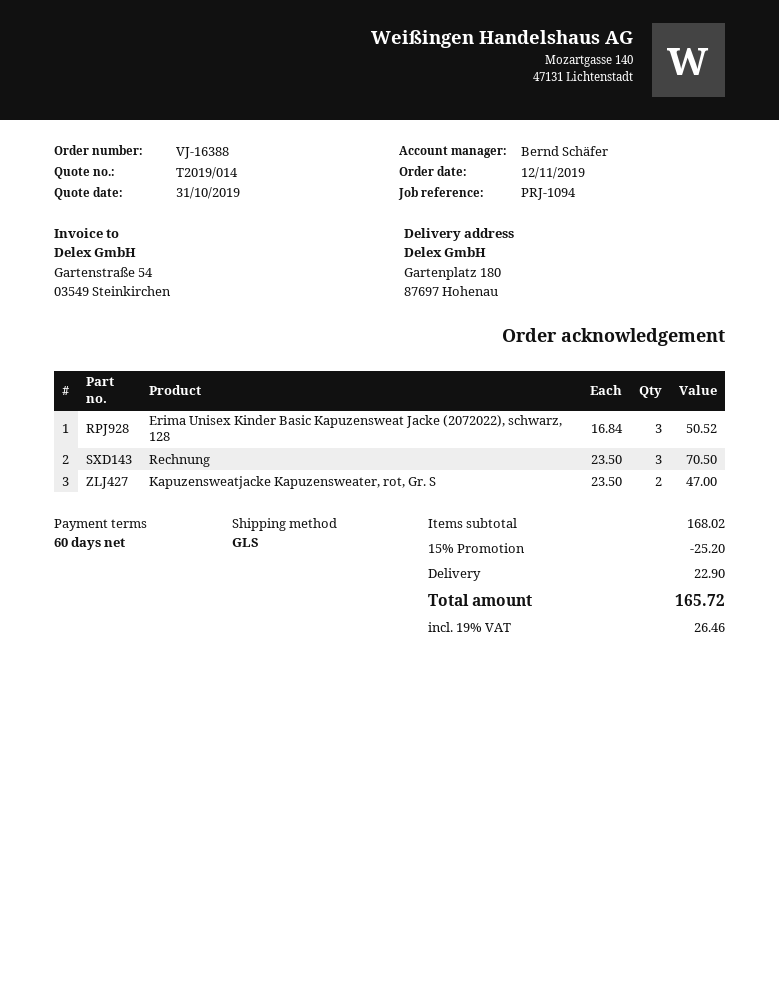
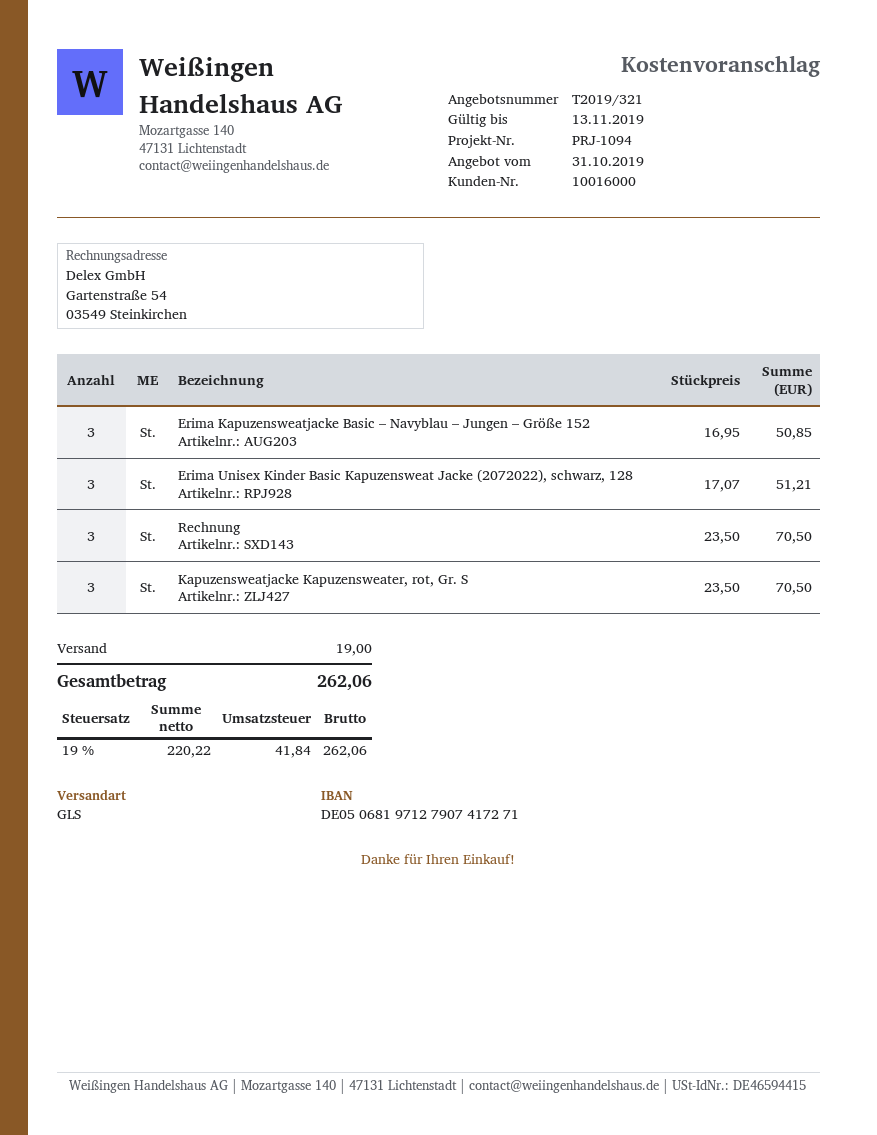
quote number: T2019/014 -> T2019/321
Erima Unisex Kinder Basic Kapuzensweat Jacke (2072022), schwarz, 128: 3 x 16.84 = 50.52 -> 3 x 17.07 = 51.21
Kapuzensweatjacke Kapuzensweater, rot, Gr. S: 2 x 23.50 = 47.00 -> 3 x 23.50 = 70.50
Erima Kapuzensweatjacke Basic – Navyblau – Jungen – Größe 152: none -> 3 x 16.95 = 50.85
discount: 15% = 25.20 -> none
shipping: 22.90 -> 19.00
tax: 19% = 26.46 -> 19% = 41.84
total: 165.72 -> 262.06

